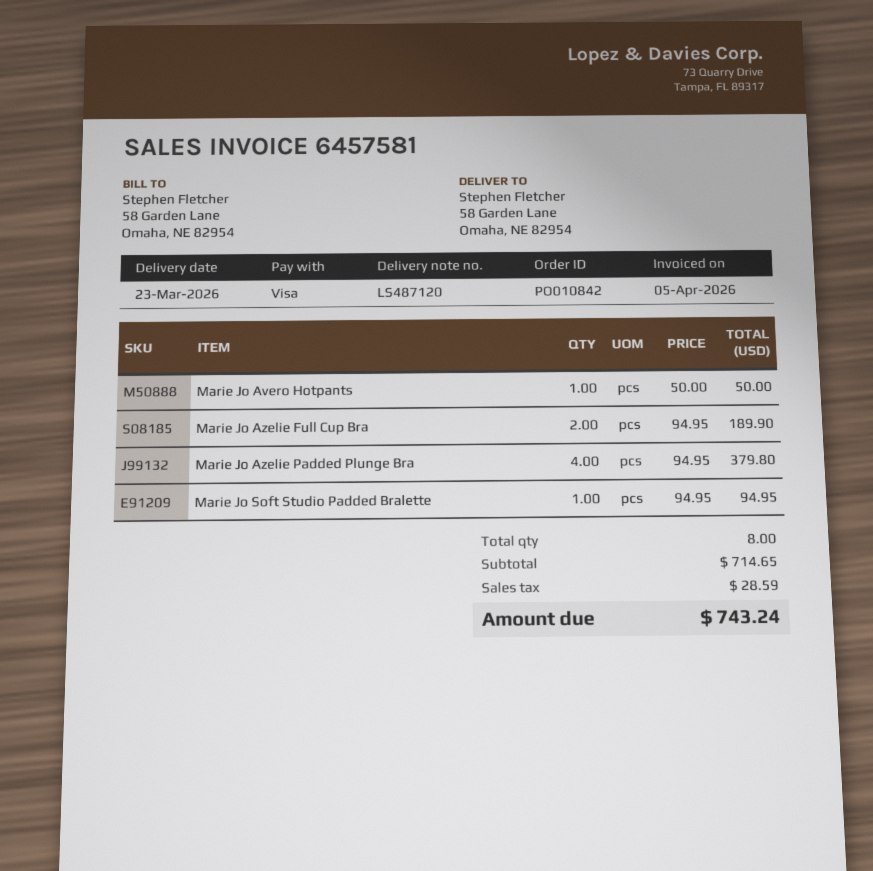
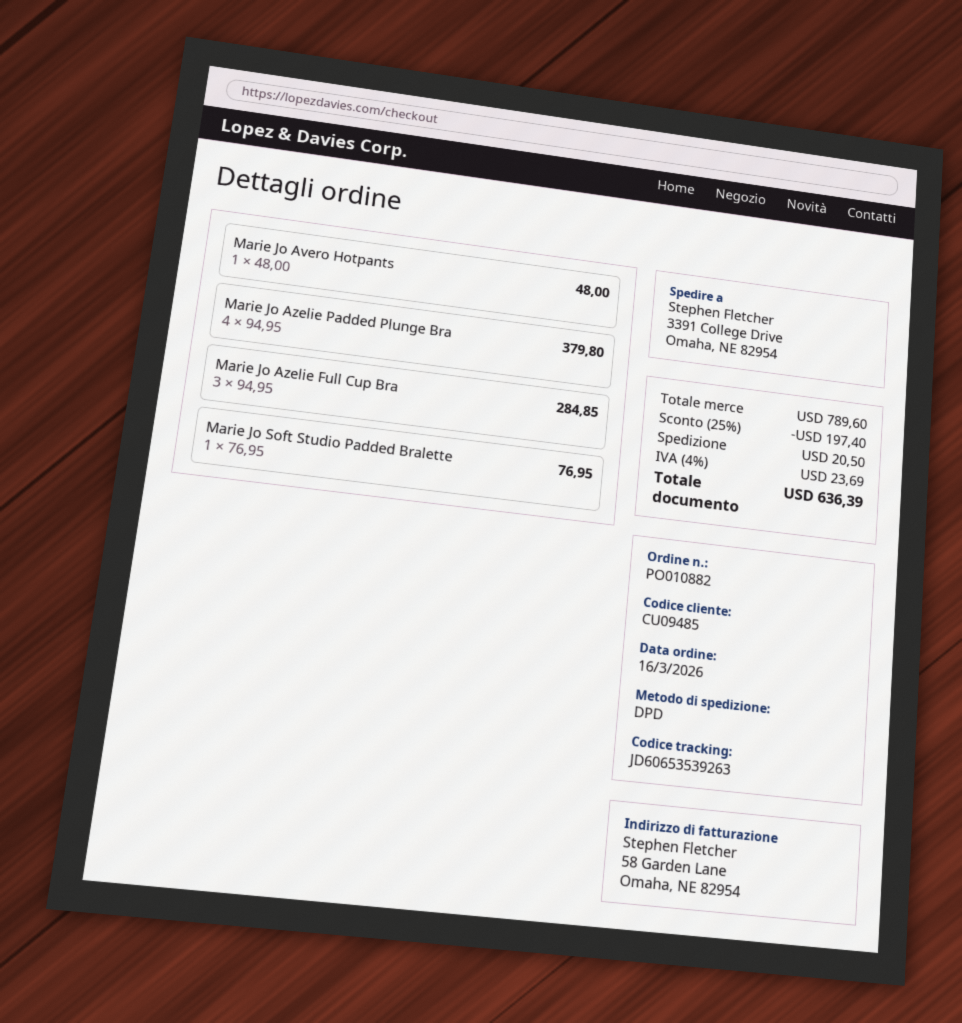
order number: PO010842 -> PO010882
ship to: 58 Garden Lane, Omaha, NE 82954 -> 3391 College Drive, Omaha, NE 82954
Marie Jo Avero Hotpants: 1 x 50.00 = 50.00 -> 1 x 48.00 = 48.00
Marie Jo Azelie Full Cup Bra: 2 x 94.95 = 189.90 -> 3 x 94.95 = 284.85
Marie Jo Soft Studio Padded Bralette: 1 x 94.95 = 94.95 -> 1 x 76.95 = 76.95
subtotal: 714.65 -> 789.60
discount: none -> 25% = 197.40
shipping: none -> 20.50
tax: 28.59 -> 23.69
total: 743.24 -> 636.39

